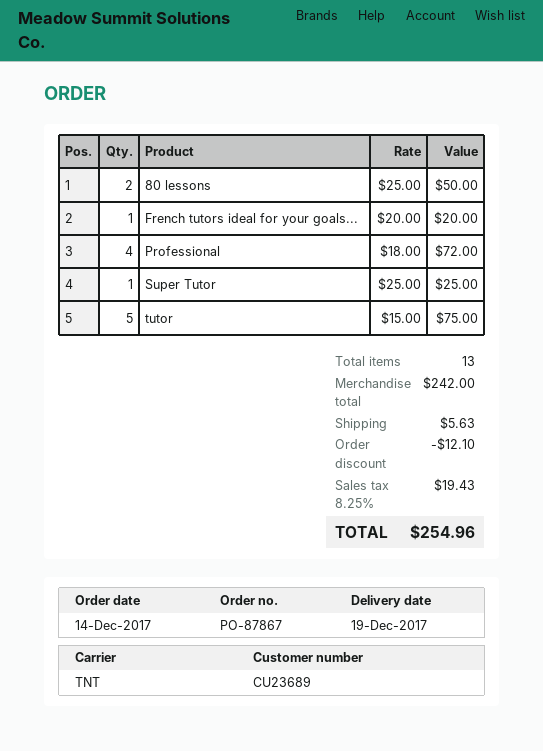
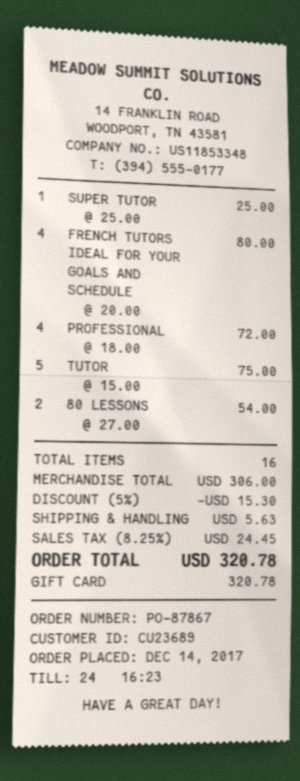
80 lessons: 2 x 25.00 = 50.00 -> 2 x 27.00 = 54.00
French tutors ideal for your goals...: 1 x 20.00 = 20.00 -> 4 x 20.00 = 80.00
total quantity: 13 -> 16
subtotal: 242.00 -> 306.00
discount: 12.10 -> 15.30
tax: 8.25% = 19.43 -> 8.25% = 24.45
total: 254.96 -> 320.78

